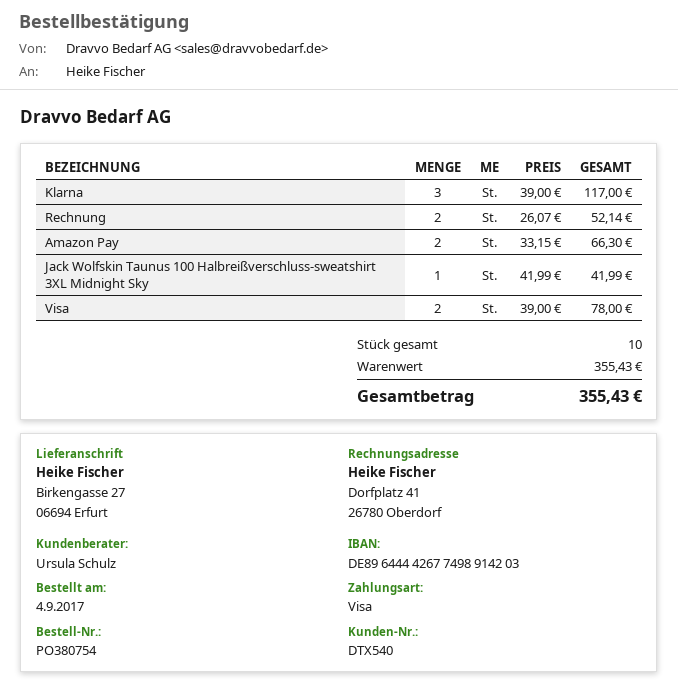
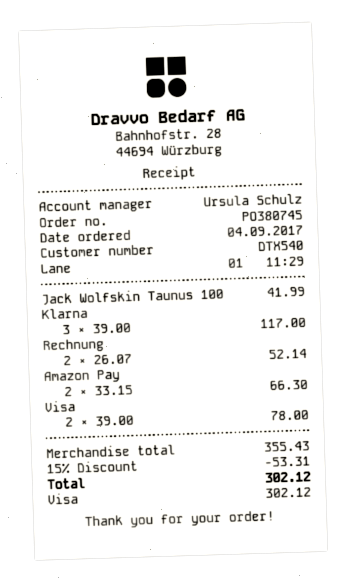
order number: PO380754 -> PO380745
discount: none -> 15% = 53.31
total: 355.43 -> 302.12

